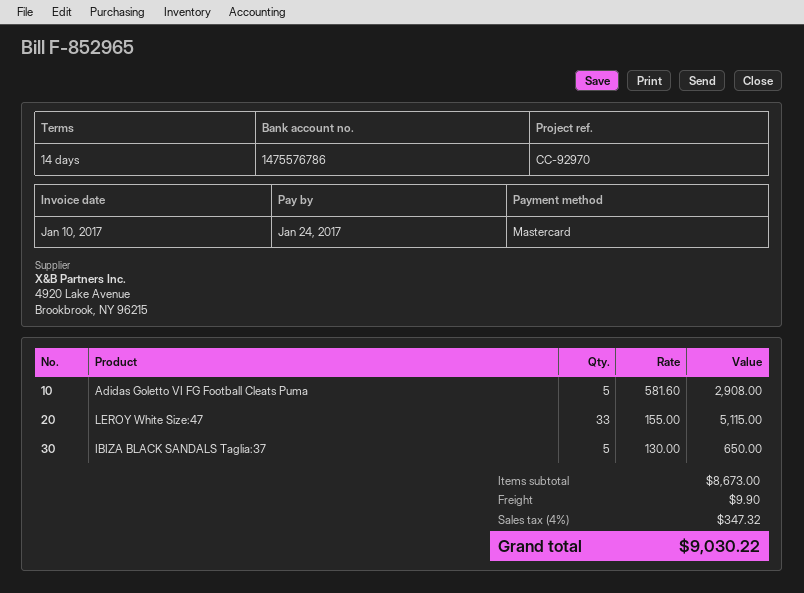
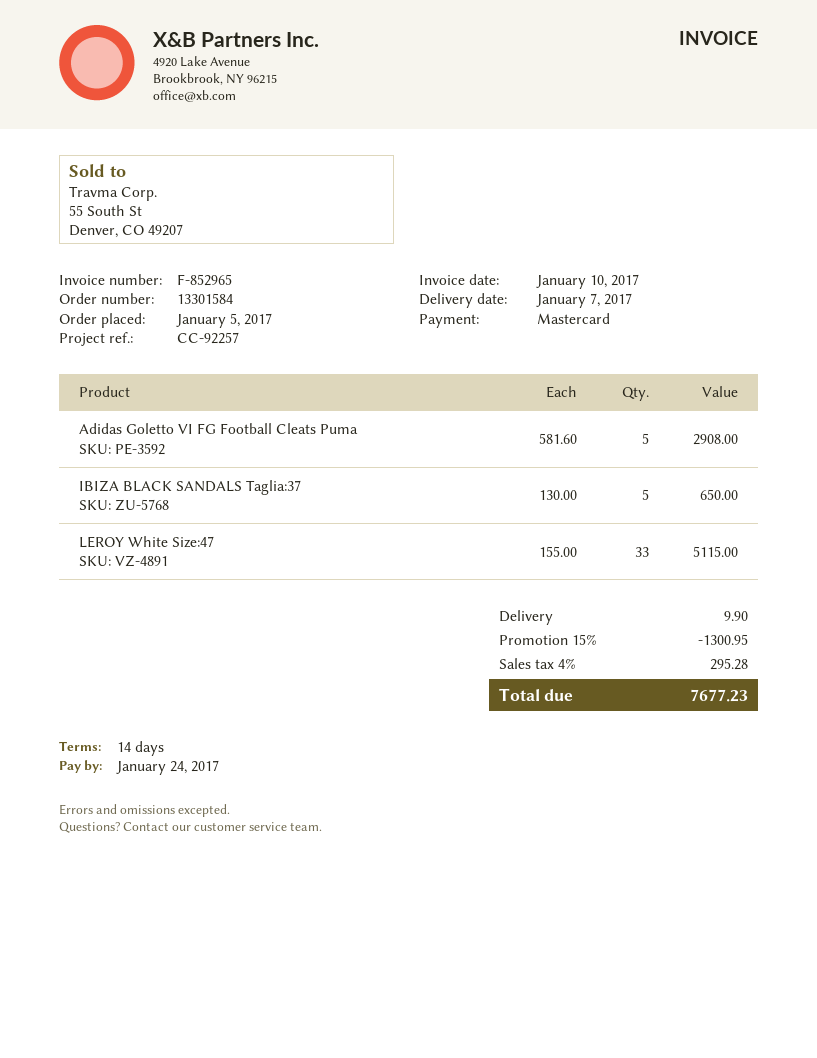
reference: CC-92970 -> CC-92257
discount: none -> 15% = 1300.95
tax: 4% = 347.32 -> 4% = 295.28
total: 9030.22 -> 7677.23

